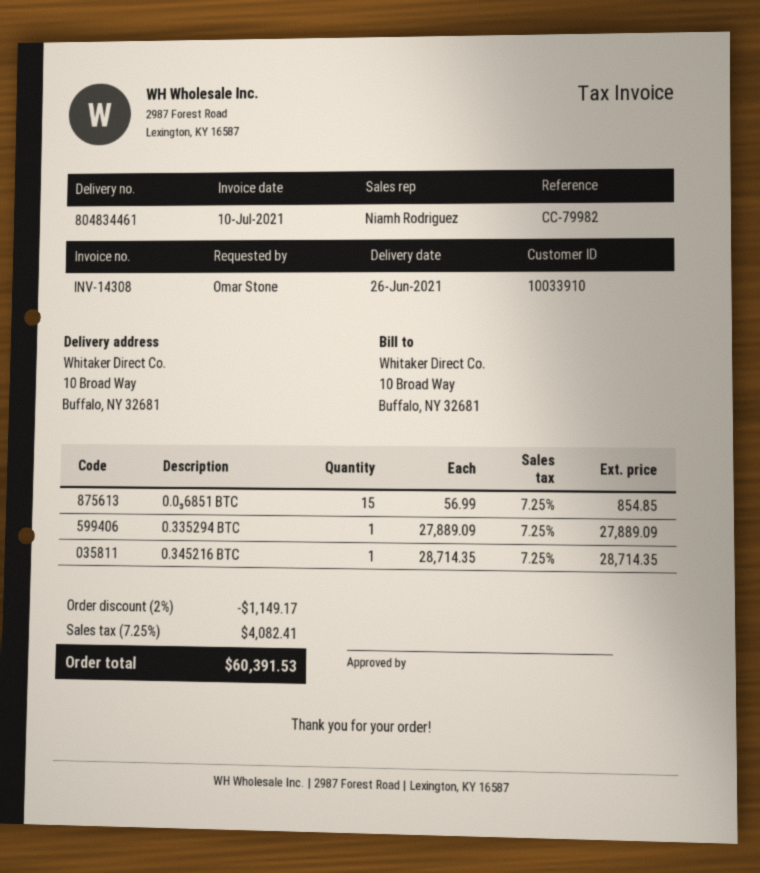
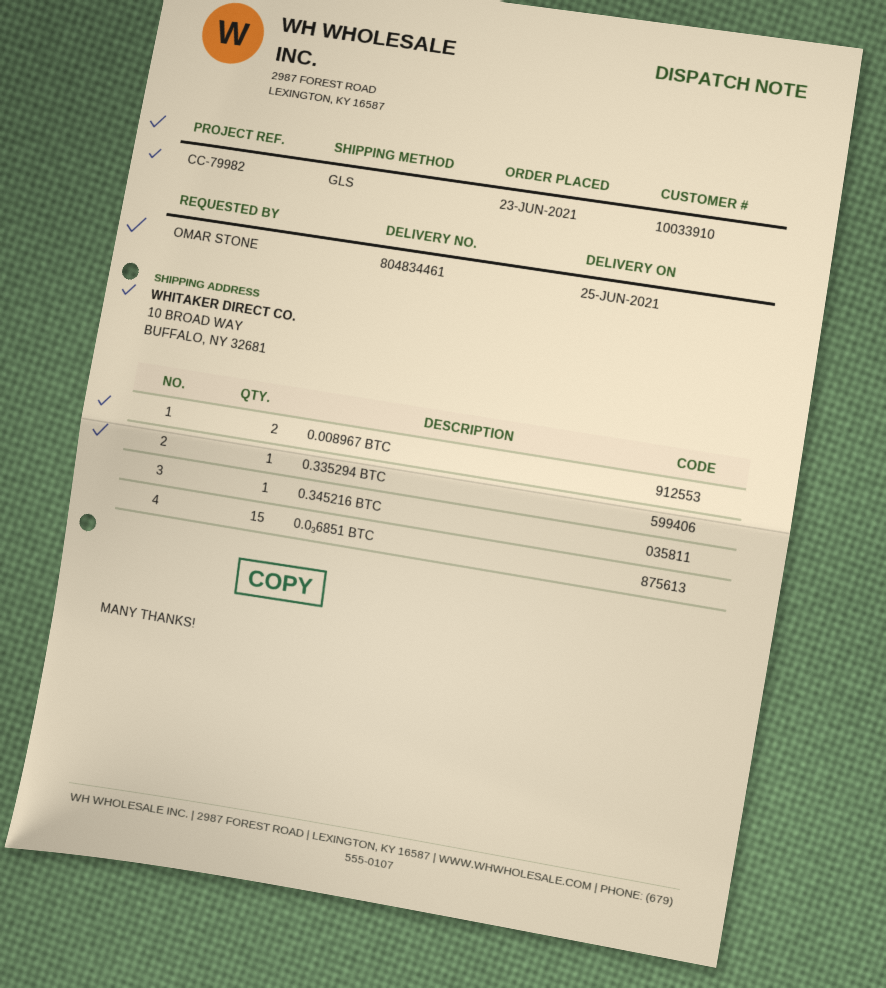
delivery date: 2021-06-26 -> 2021-06-25
0.008967 BTC: none -> 2

